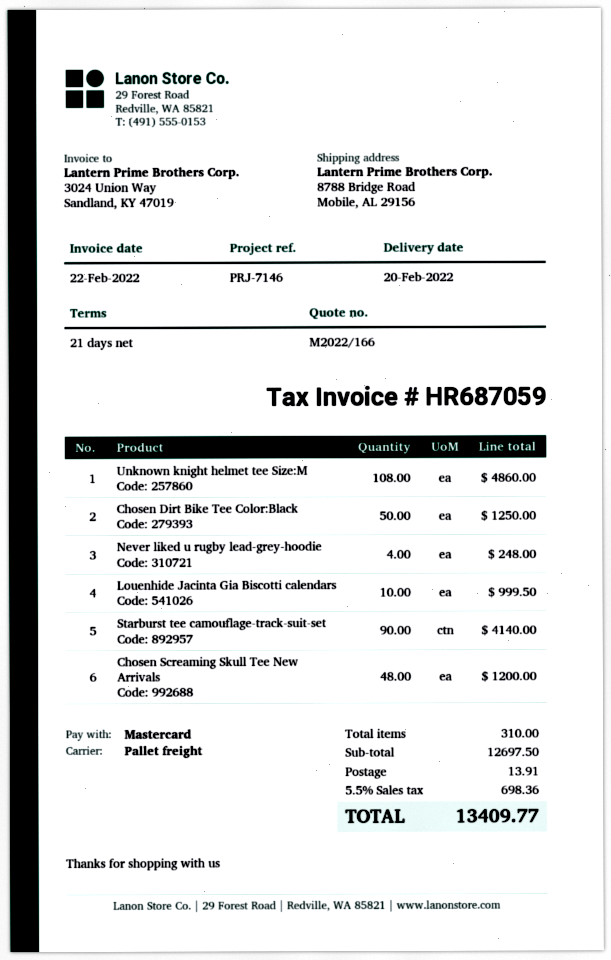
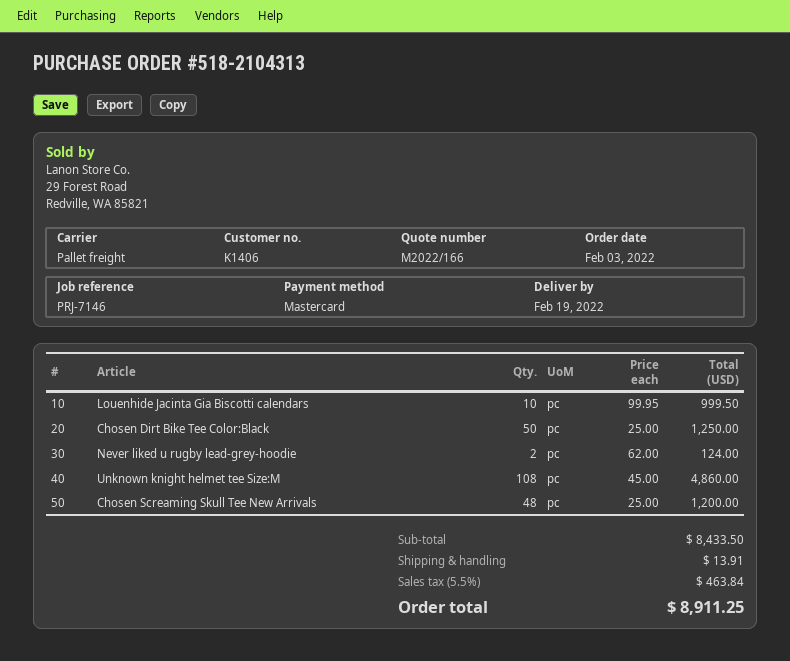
delivery date: 2022-02-20 -> 2022-02-19
Never liked u rugby lead-grey-hoodie: 4 for 248.00 -> 2 for 124.00
Starburst tee camouflage-track-suit-set: 90 for 4140.00 -> none
subtotal: 12697.50 -> 8433.50
tax: 5.5% = 698.36 -> 5.5% = 463.84
total: 13409.77 -> 8911.25

